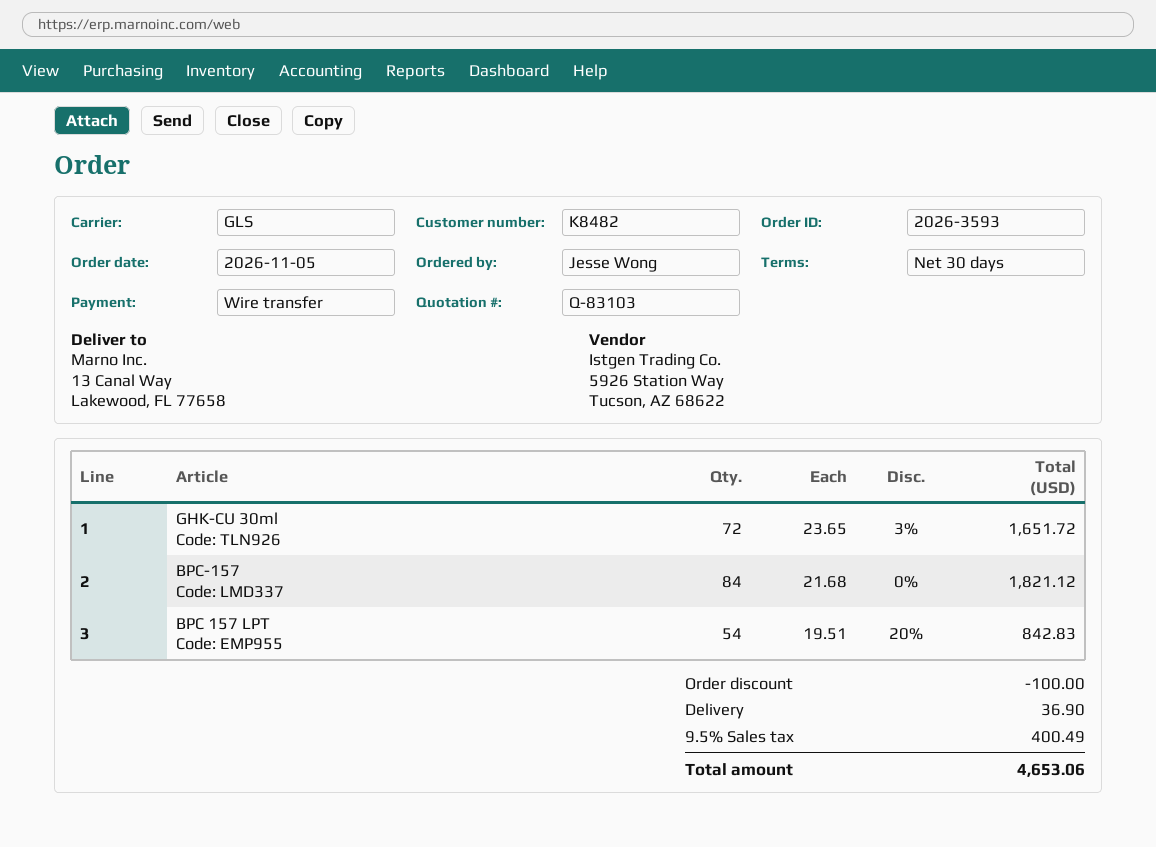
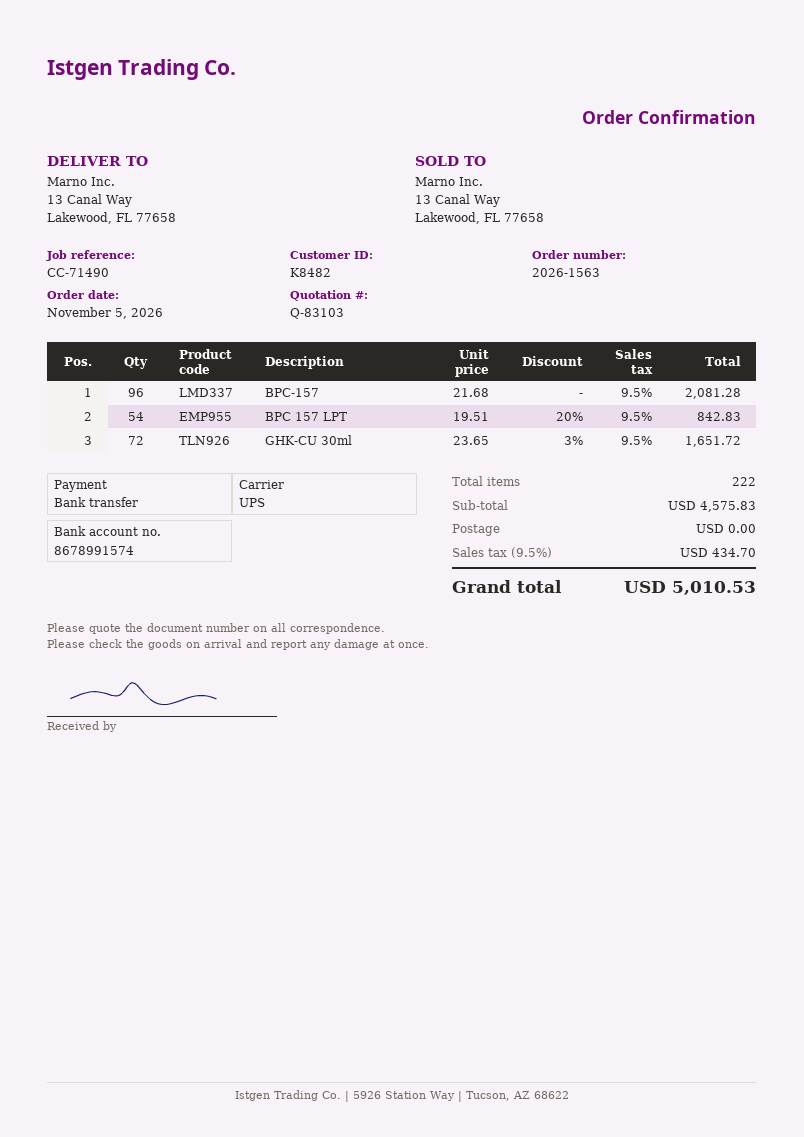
order number: 2026-3593 -> 2026-1563
shipping method: GLS -> UPS
BPC-157: 84 x 21.68 = 1821.12 -> 96 x 21.68 = 2081.28
discount: 100.00 -> none
shipping: 36.90 -> 0.00
tax: 9.5% = 400.49 -> 9.5% = 434.70
total: 4653.06 -> 5010.53

